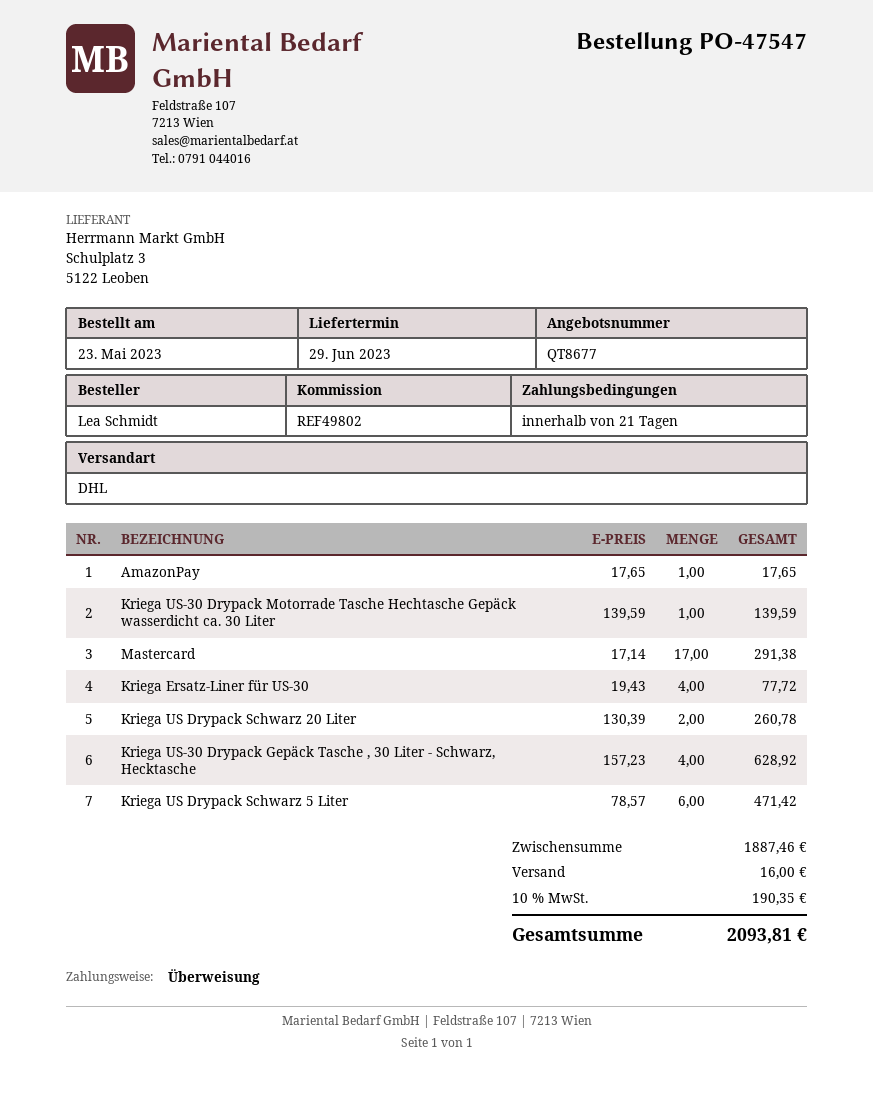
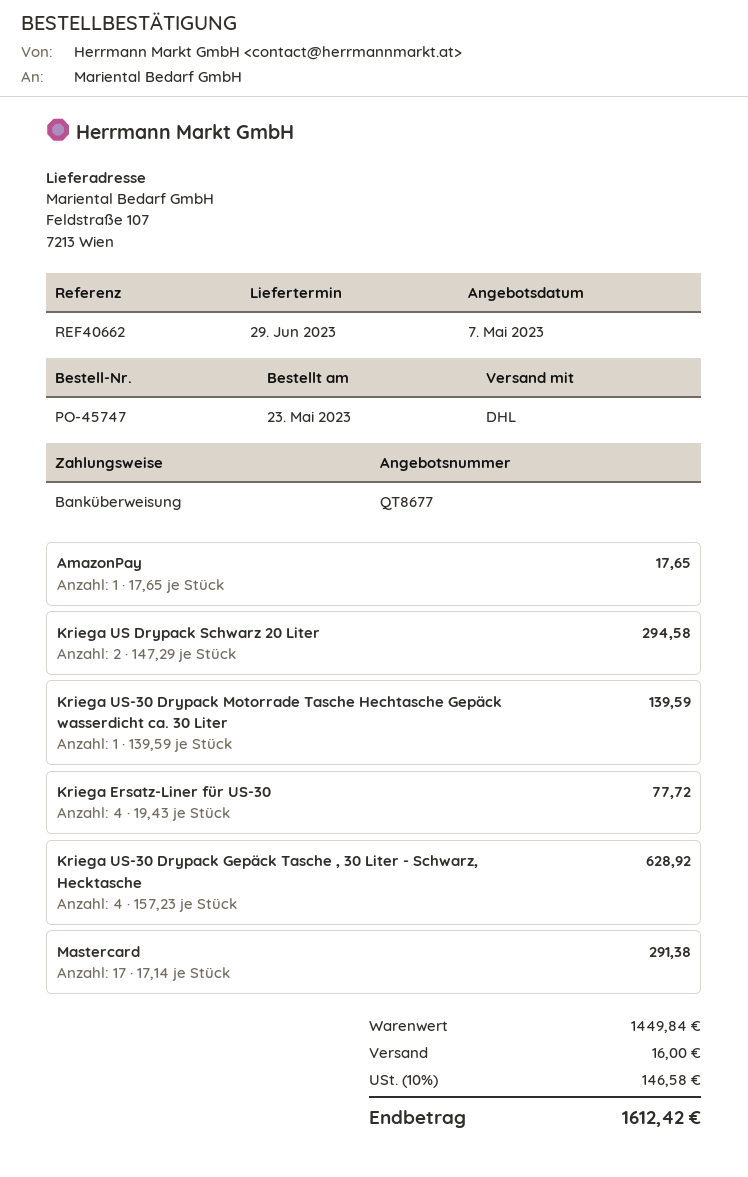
order number: PO-47547 -> PO-45747
reference: REF49802 -> REF40662
Kriega US Drypack Schwarz 20 Liter: 2 x 130.39 = 260.78 -> 2 x 147.29 = 294.58
Kriega US Drypack Schwarz 5 Liter: 6 x 78.57 = 471.42 -> none
subtotal: 1887.46 -> 1449.84
tax: 10% = 190.35 -> 10% = 146.58
total: 2093.81 -> 1612.42

